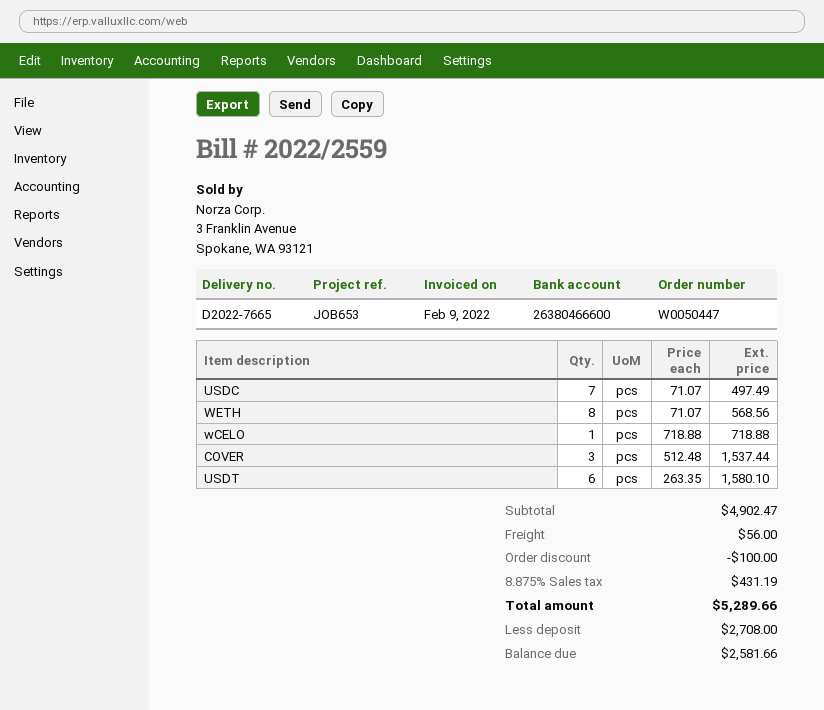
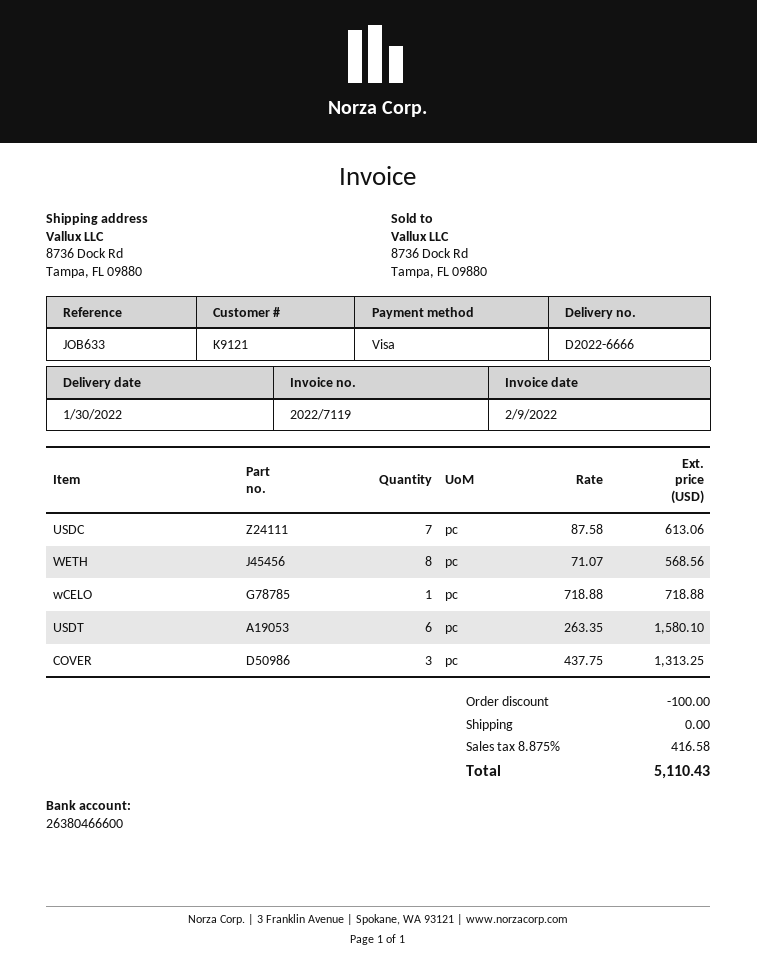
delivery note number: D2022-7665 -> D2022-6666
invoice number: 2022/2559 -> 2022/7119
reference: JOB653 -> JOB633
USDC: 7 x 71.07 = 497.49 -> 7 x 87.58 = 613.06
COVER: 3 x 512.48 = 1537.44 -> 3 x 437.75 = 1313.25
shipping: 56.00 -> 0.00
tax: 8.875% = 431.19 -> 8.875% = 416.58
total: 5289.66 -> 5110.43

